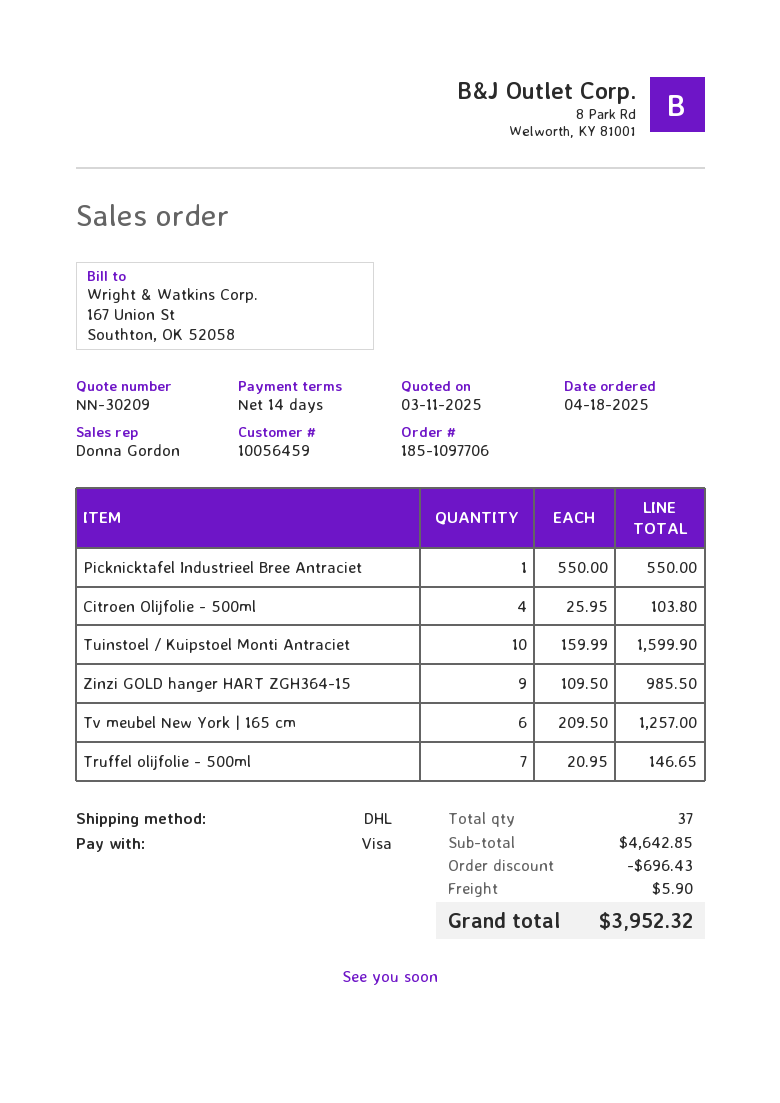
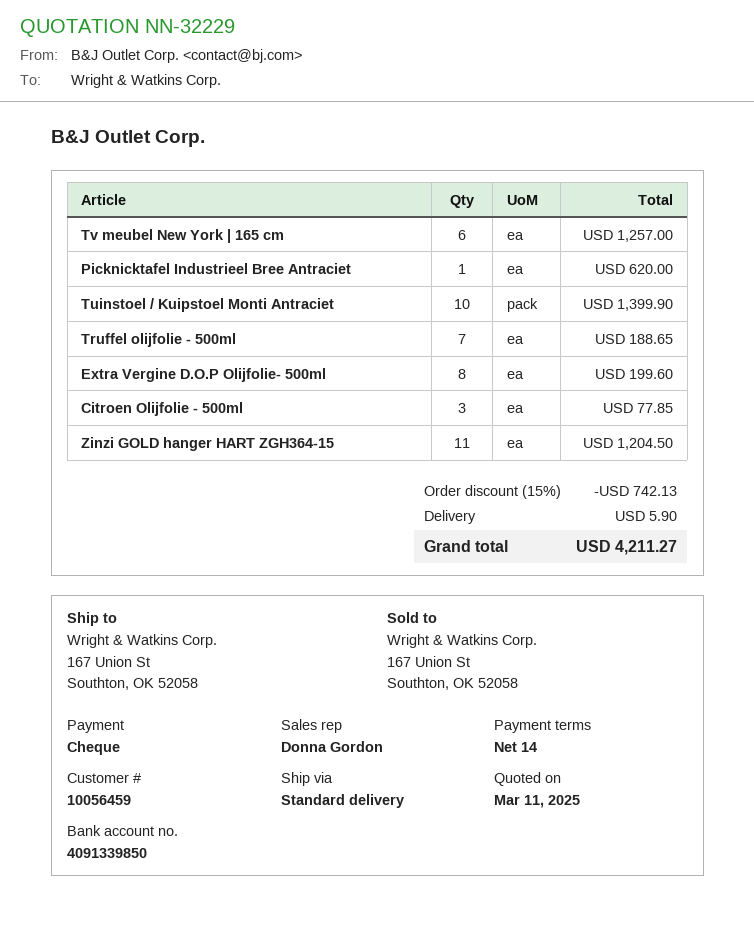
quote number: NN-30209 -> NN-32229
payment method: Visa -> cheque
shipping method: DHL -> standard
Picknicktafel Industrieel Bree Antraciet: 1 for 550.00 -> 1 for 620.00
Citroen Olijfolie - 500ml: 4 for 103.80 -> 3 for 77.85
Tuinstoel / Kuipstoel Monti Antraciet: 10 for 1599.90 -> 10 for 1399.90
Zinzi GOLD hanger HART ZGH364-15: 9 for 985.50 -> 11 for 1204.50
Truffel olijfolie - 500ml: 7 for 146.65 -> 7 for 188.65
Extra Vergine D.O.P Olijfolie- 500ml: none -> 8 for 199.60
discount: 696.43 -> 742.13
total: 3952.32 -> 4211.27

